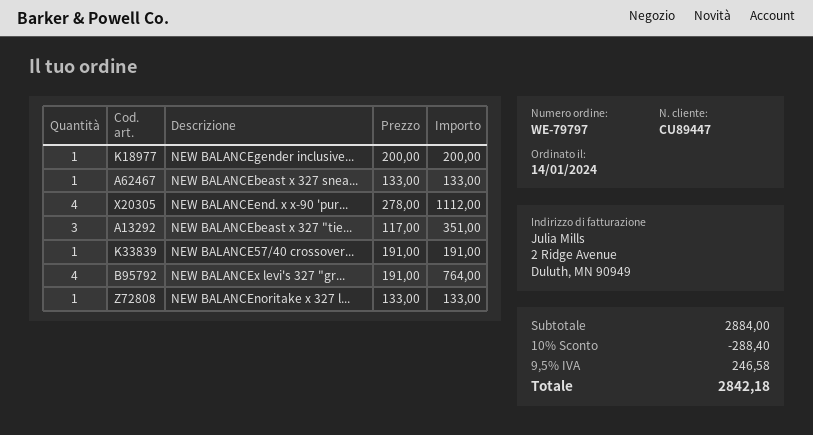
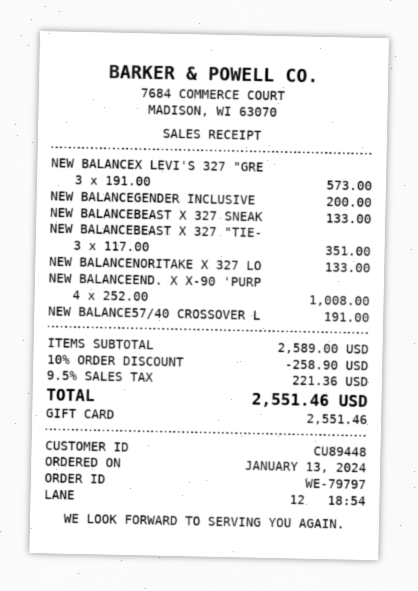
order date: 2024-01-14 -> 2024-01-13
customer number: CU89447 -> CU89448
NEW BALANCEend. x x-90 'pur...: 4 x 278.00 = 1112.00 -> 4 x 252.00 = 1008.00
NEW BALANCEx levi's 327 "gr...: 4 x 191.00 = 764.00 -> 3 x 191.00 = 573.00
subtotal: 2884.00 -> 2589.00
discount: 10% = 288.40 -> 10% = 258.90
tax: 9.5% = 246.58 -> 9.5% = 221.36
total: 2842.18 -> 2551.46

